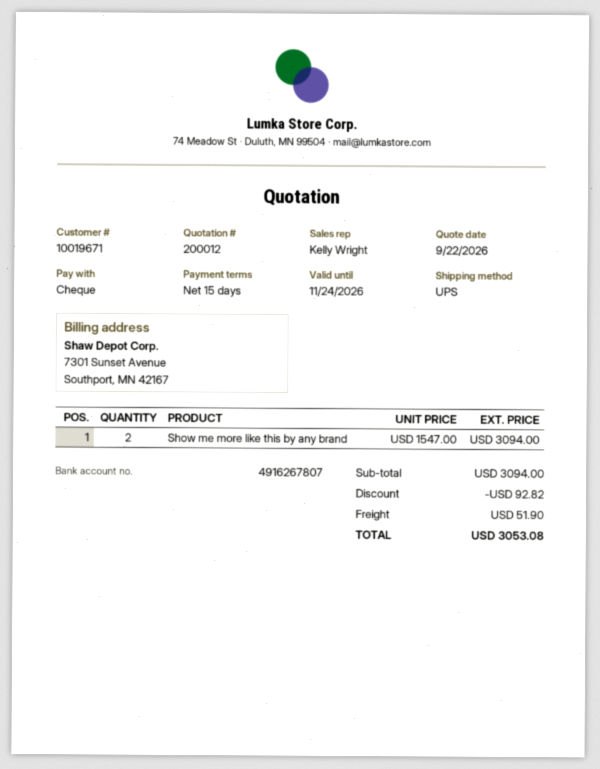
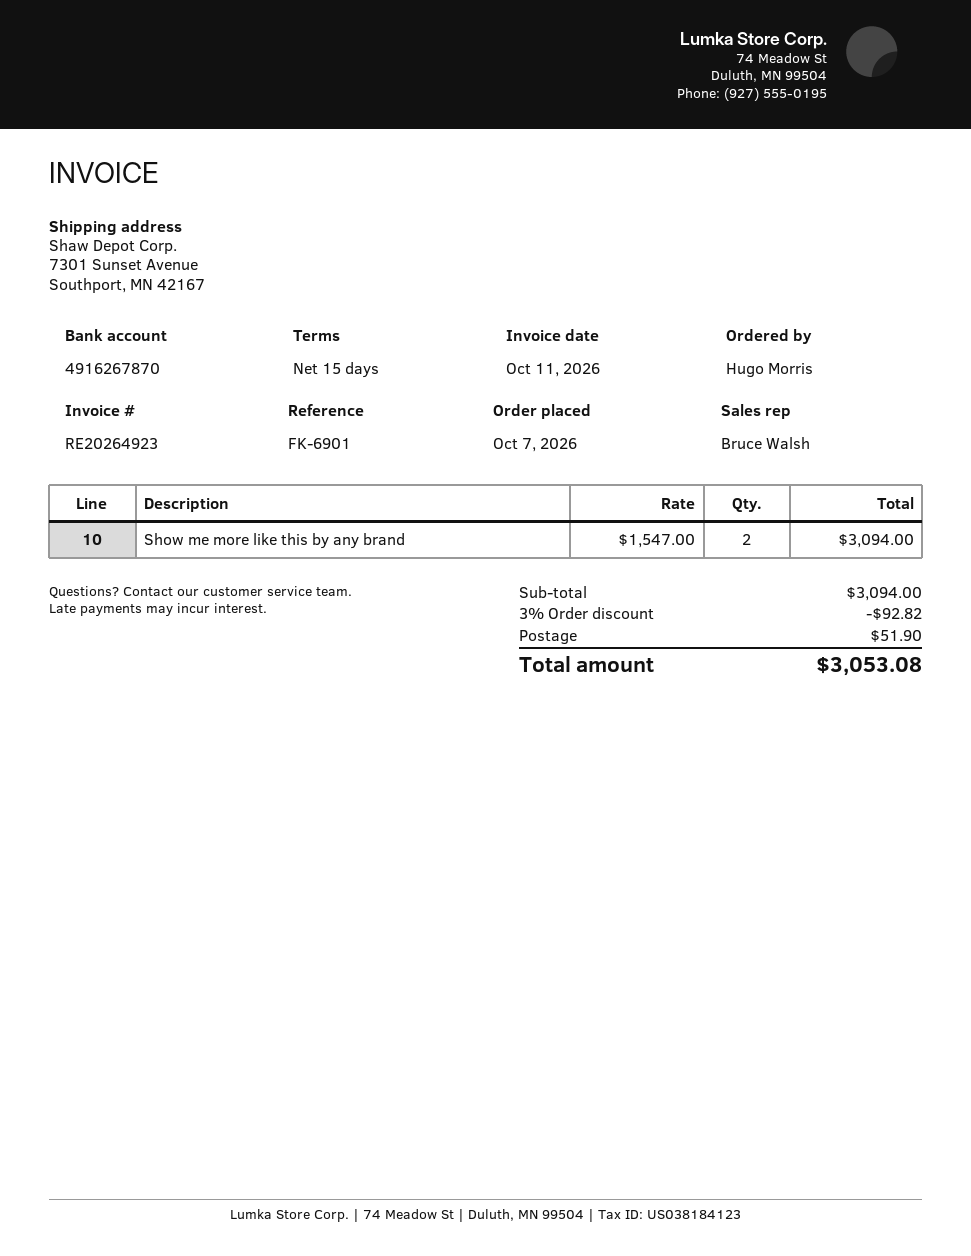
sales rep: Kelly Wright -> Bruce Walsh
bank account: 4916267807 -> 4916267870

